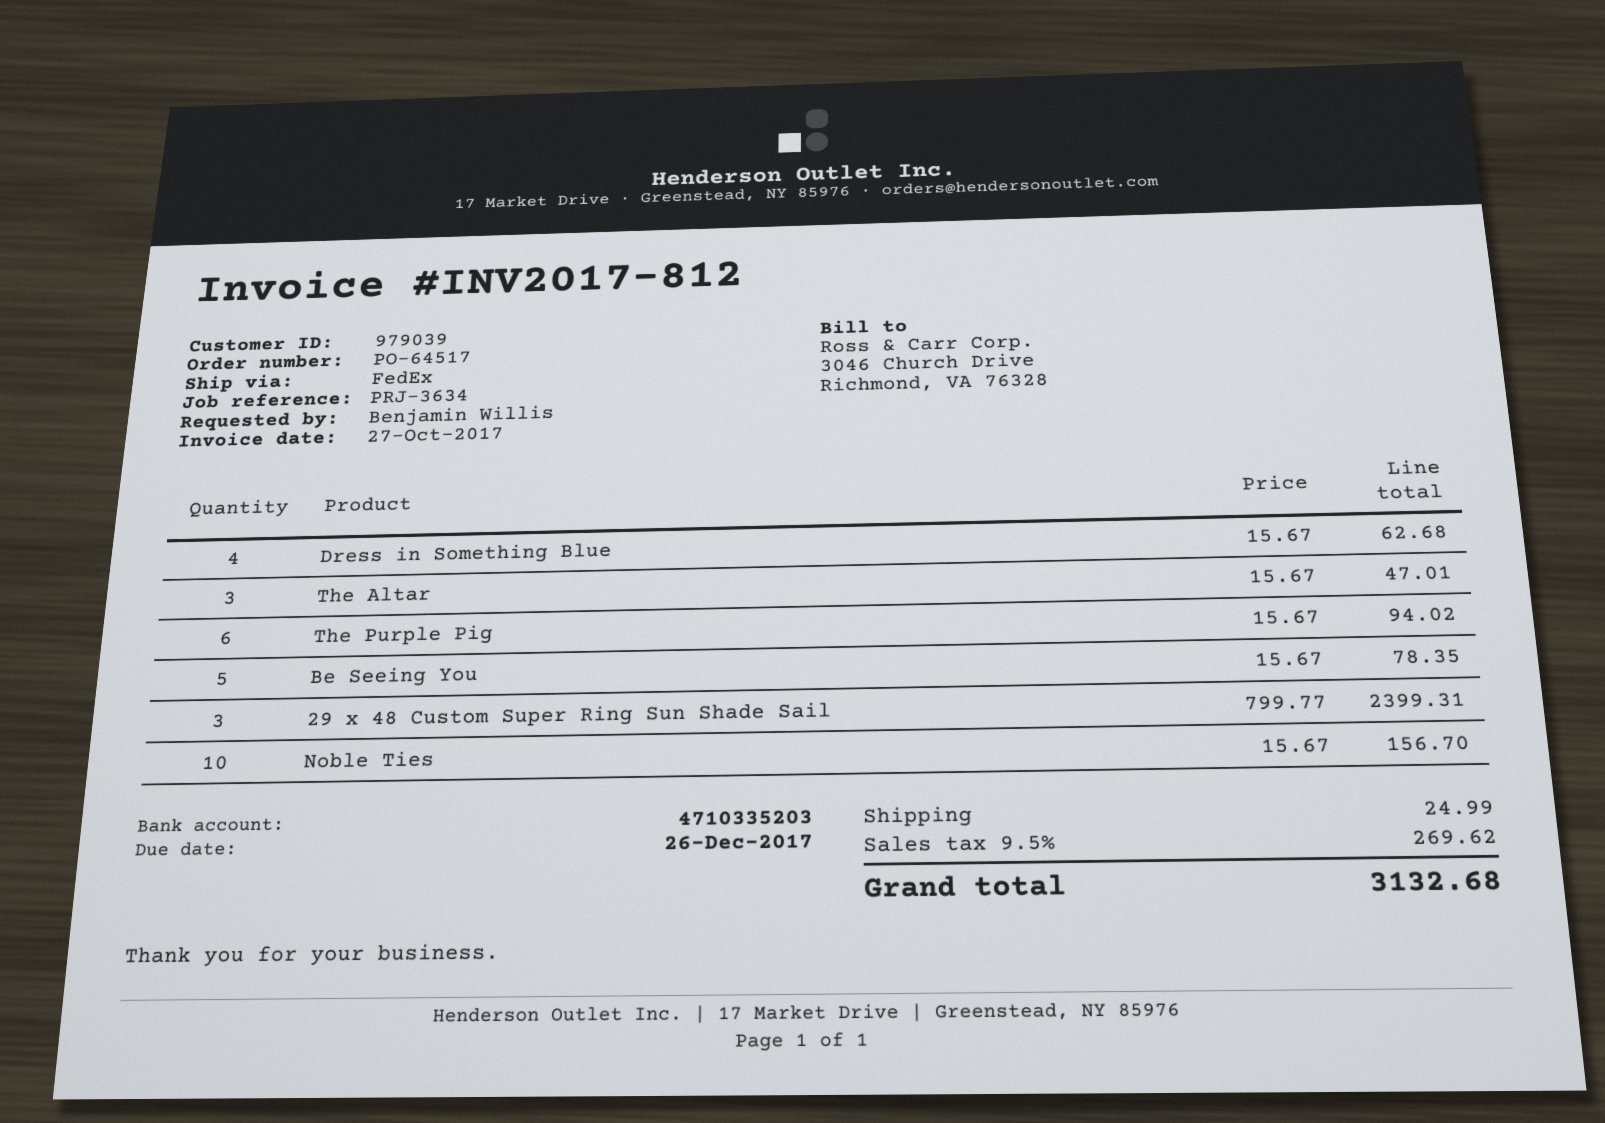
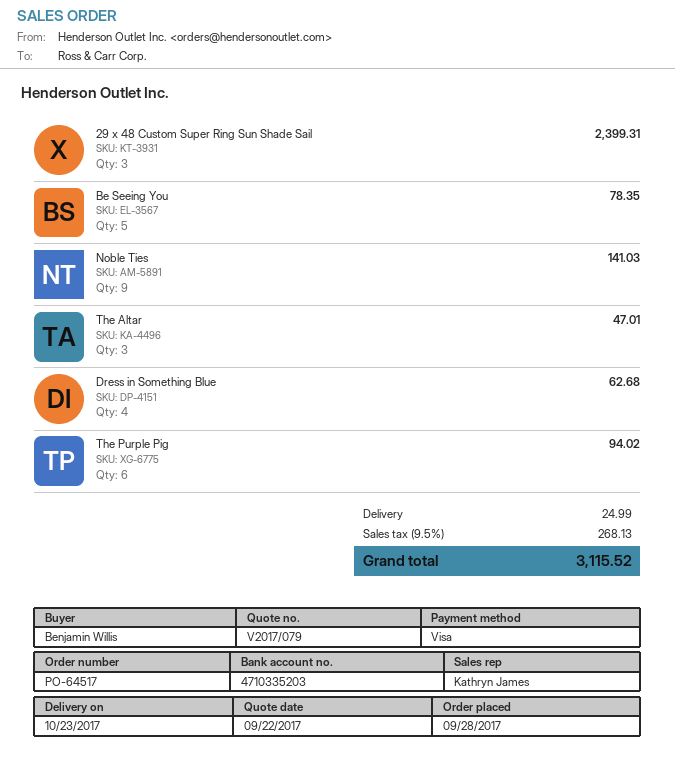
Noble Ties: 10 for 156.70 -> 9 for 141.03
tax: 9.5% = 269.62 -> 9.5% = 268.13
total: 3132.68 -> 3115.52

